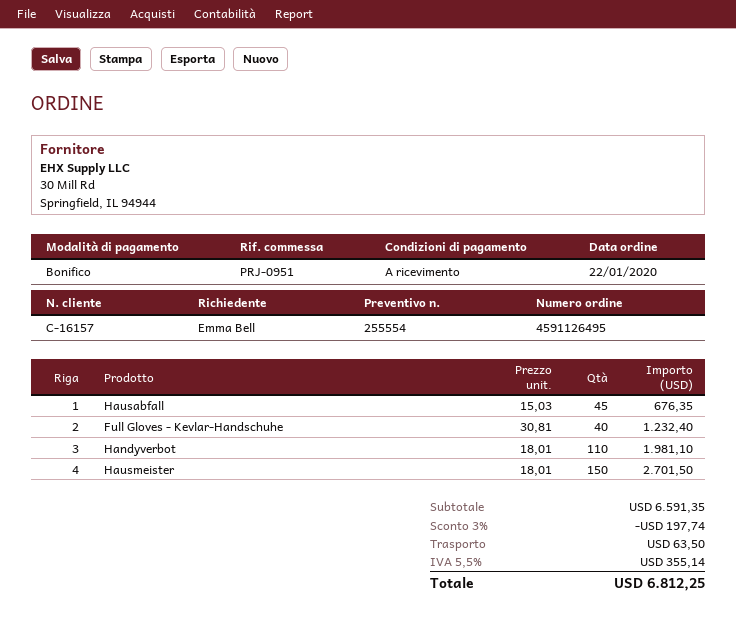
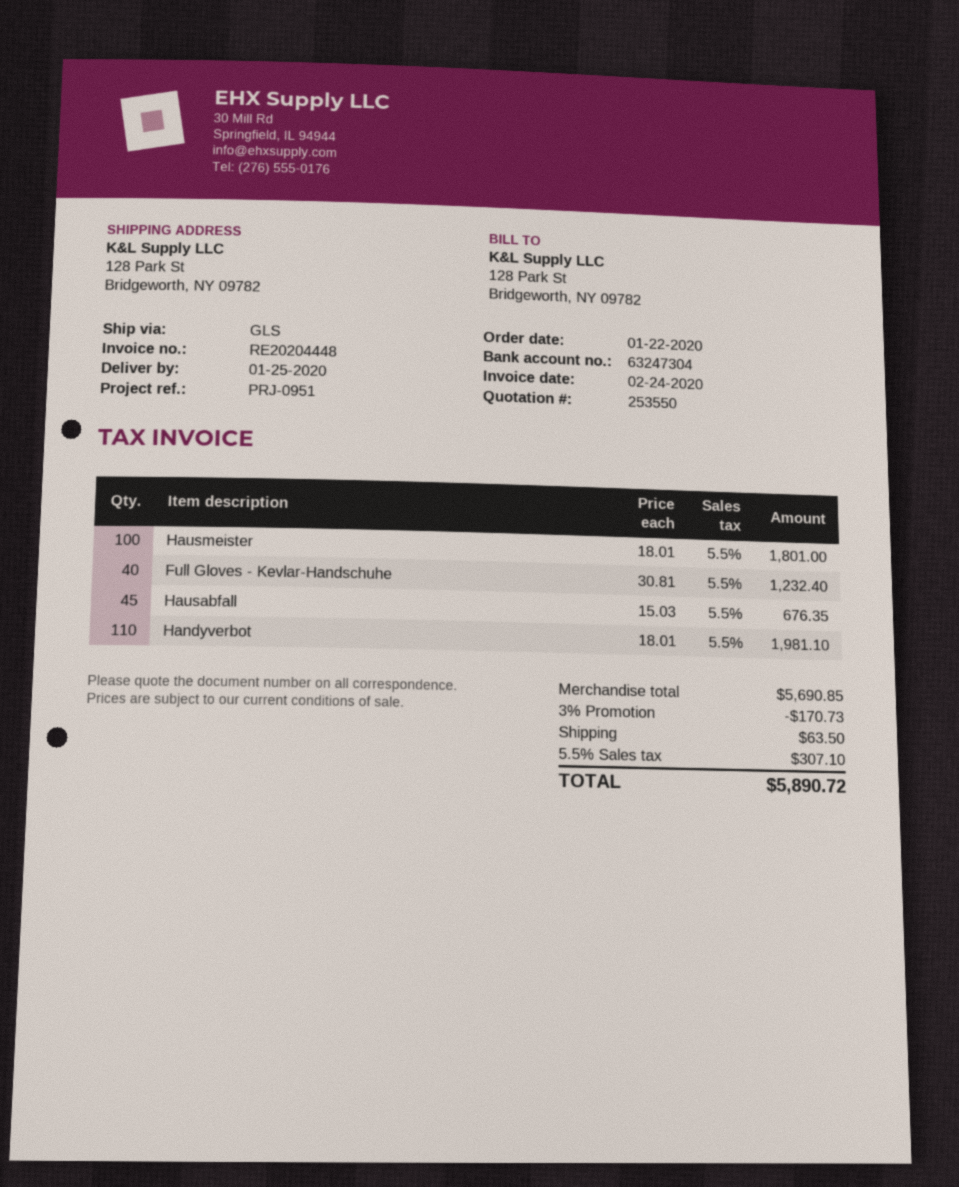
quote number: 255554 -> 253550
Hausmeister: 150 x 18.01 = 2701.50 -> 100 x 18.01 = 1801.00
subtotal: 6591.35 -> 5690.85
discount: 3% = 197.74 -> 3% = 170.73
tax: 5.5% = 355.14 -> 5.5% = 307.10
total: 6812.25 -> 5890.72

